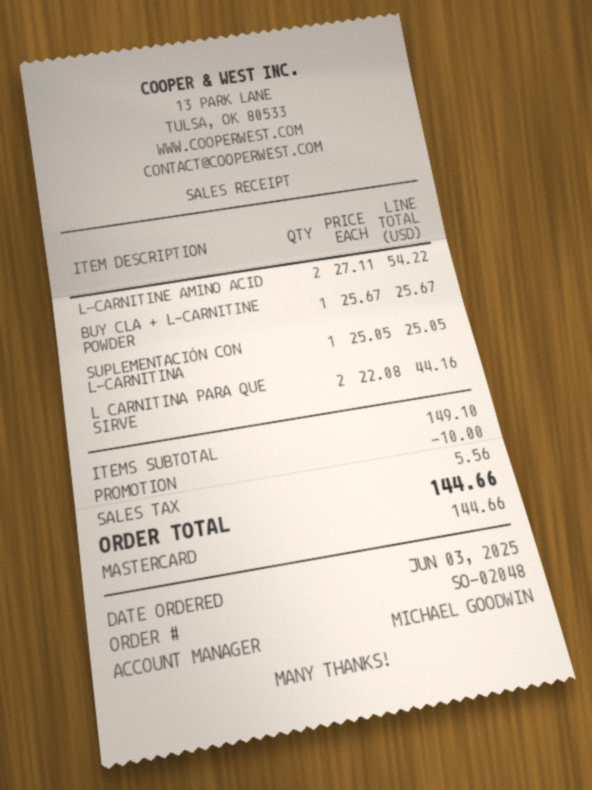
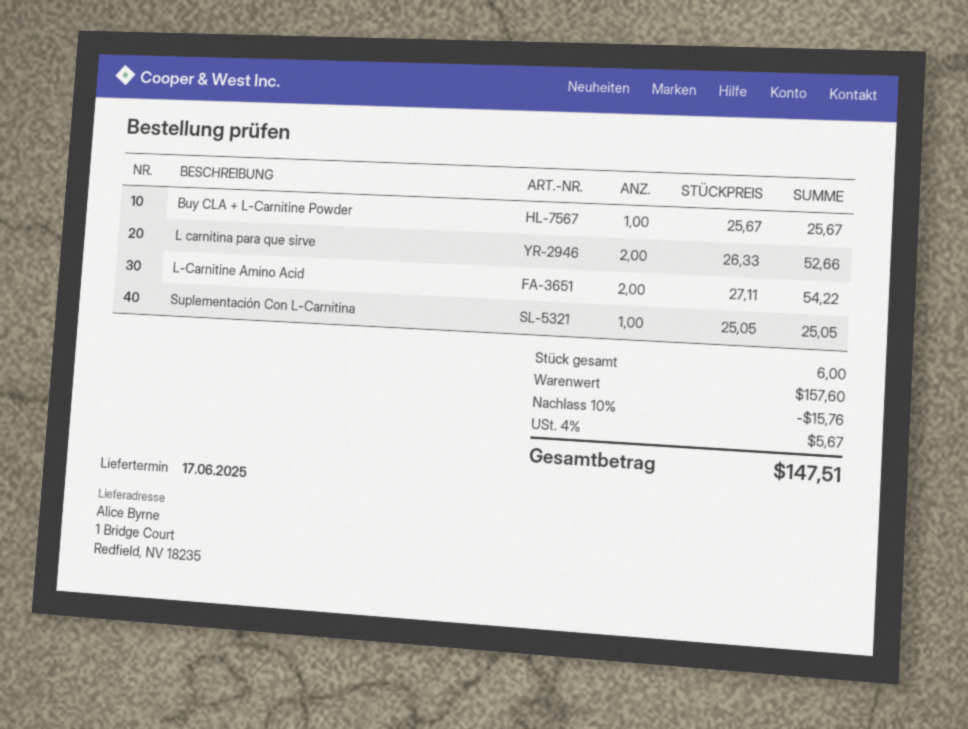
L CARNITINA PARA QUE SIRVE: 2 x 22.08 = 44.16 -> 2 x 26.33 = 52.66
subtotal: 149.10 -> 157.60
discount: 10.00 -> 15.76
tax: 5.56 -> 5.67
total: 144.66 -> 147.51

